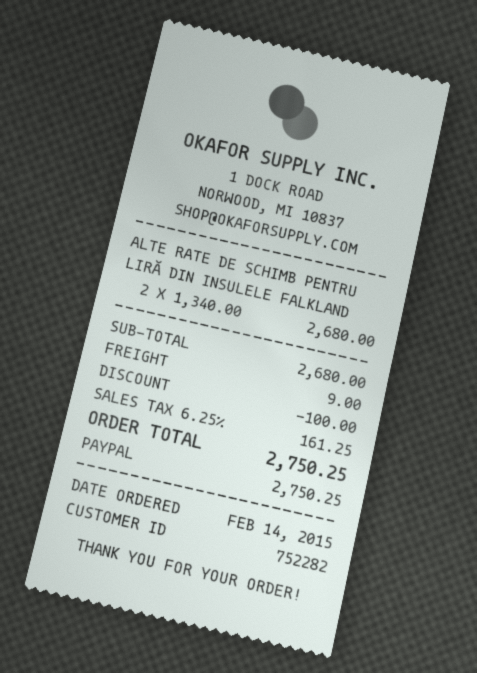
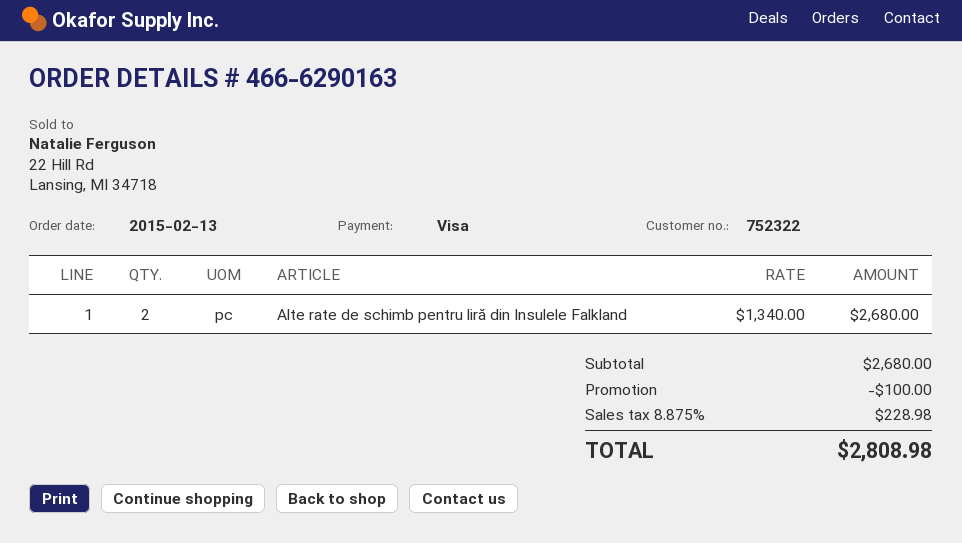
order date: 2015-02-14 -> 2015-02-13
customer number: 752282 -> 752322
payment method: PayPal -> Visa
shipping: 9.00 -> none
tax: 6.25% = 161.25 -> 8.875% = 228.98
total: 2750.25 -> 2808.98

